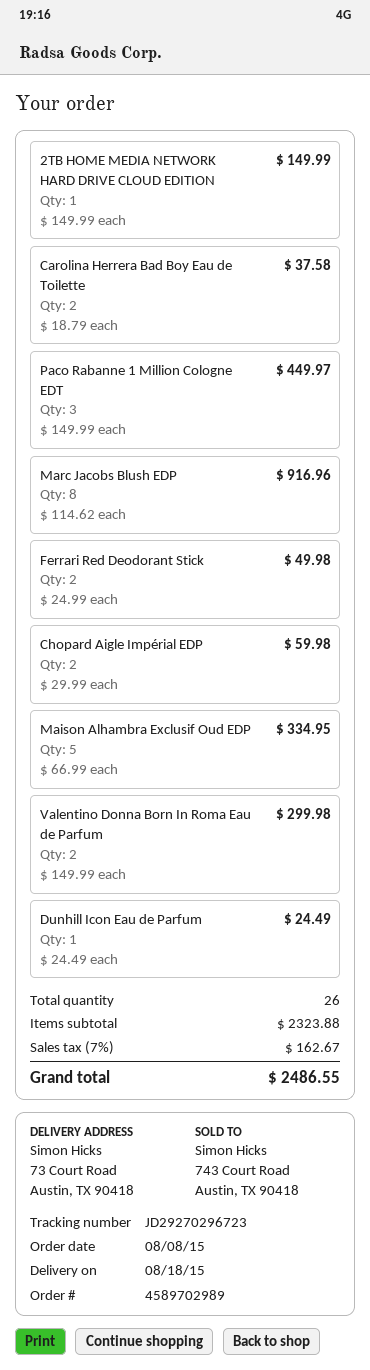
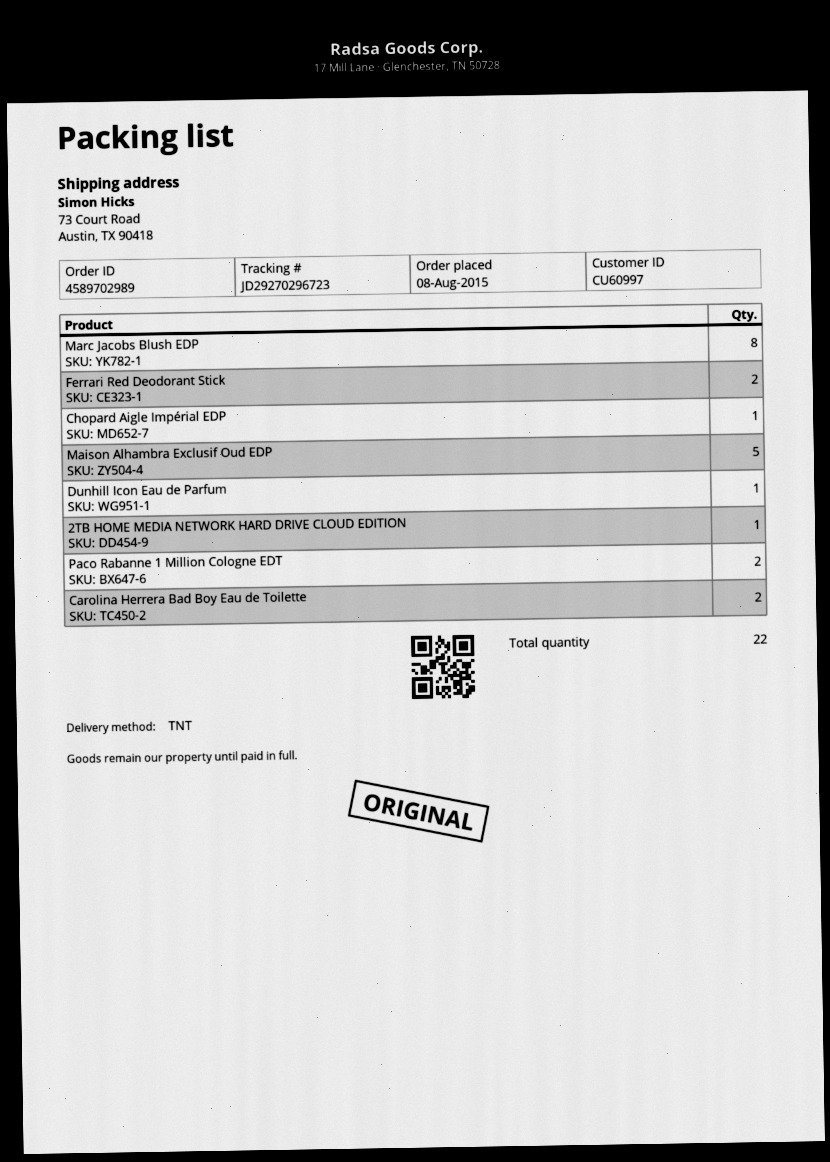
Paco Rabanne 1 Million Cologne EDT: 3 -> 2
Chopard Aigle Impérial EDP: 2 -> 1
Valentino Donna Born In Roma Eau de Parfum: 2 -> none
total quantity: 26 -> 22

